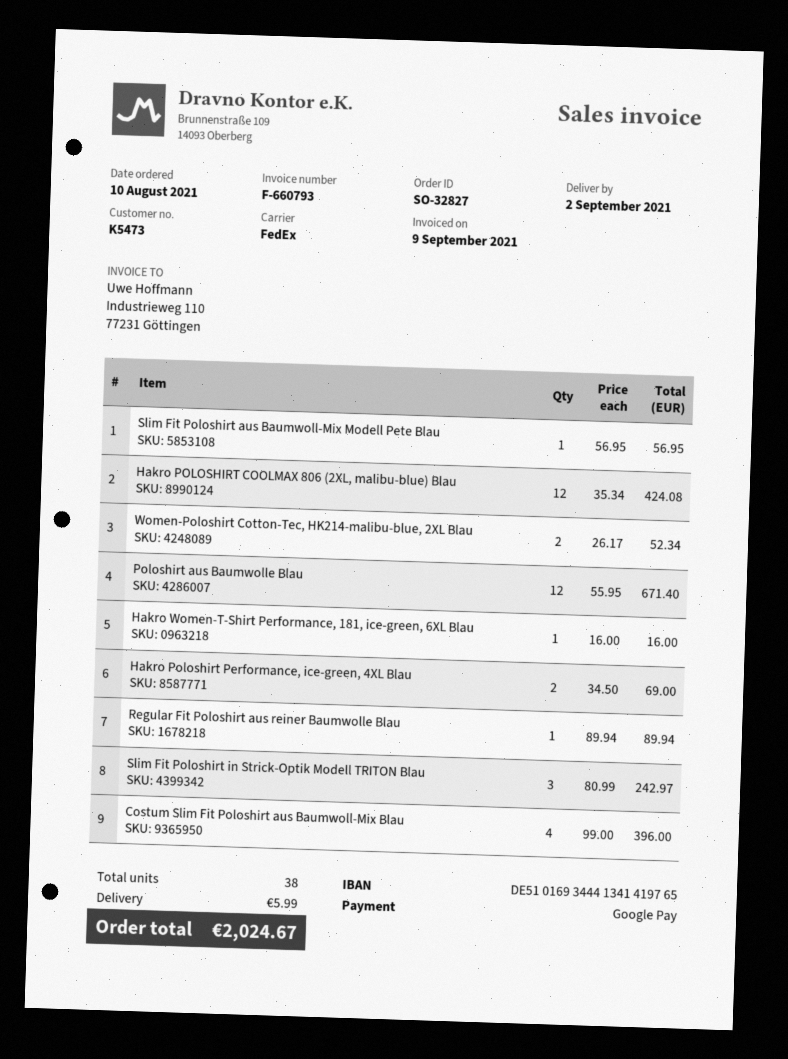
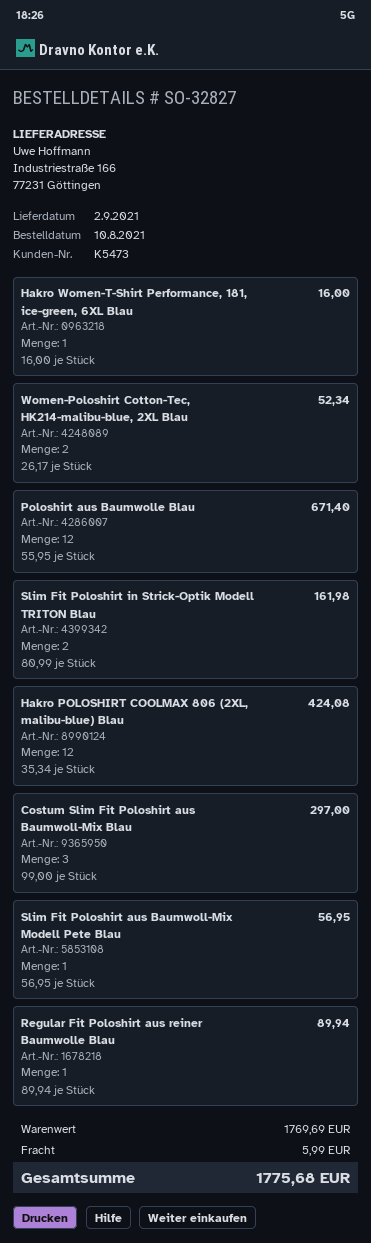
Hakro Poloshirt Performance, ice-green, 4XL Blau: 2 x 34.50 = 69.00 -> none
Slim Fit Poloshirt in Strick-Optik Modell TRITON Blau: 3 x 80.99 = 242.97 -> 2 x 80.99 = 161.98
Costum Slim Fit Poloshirt aus Baumwoll-Mix Blau: 4 x 99.00 = 396.00 -> 3 x 99.00 = 297.00
total: 2024.67 -> 1775.68

